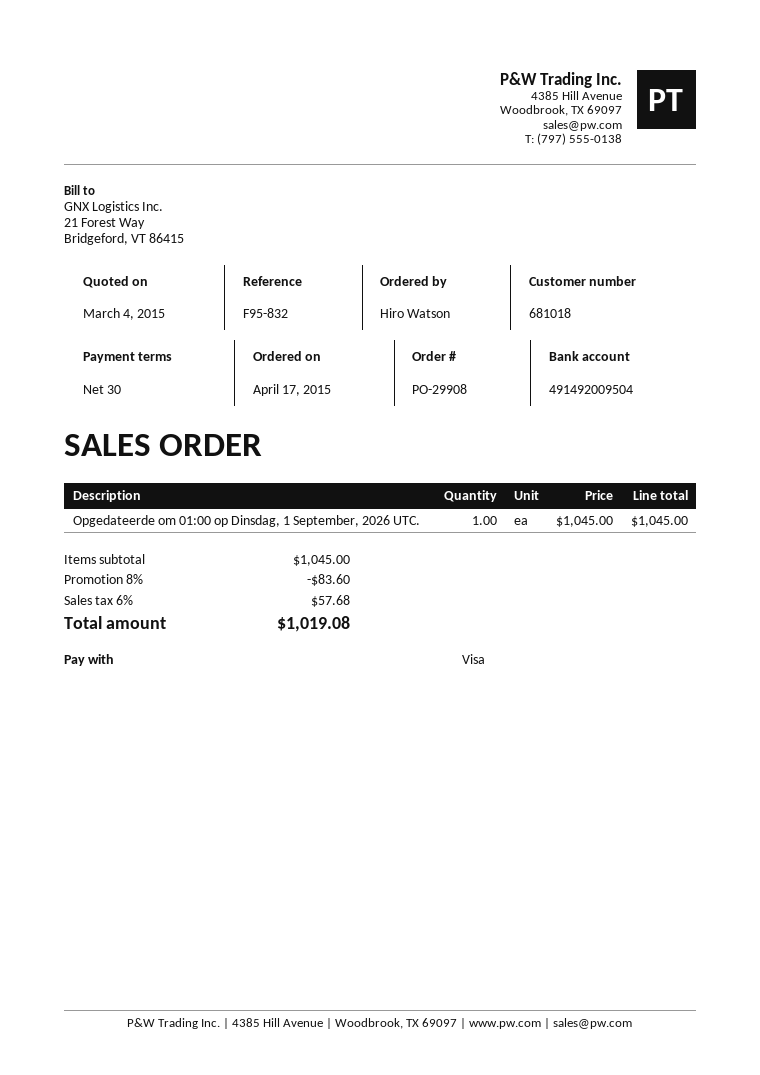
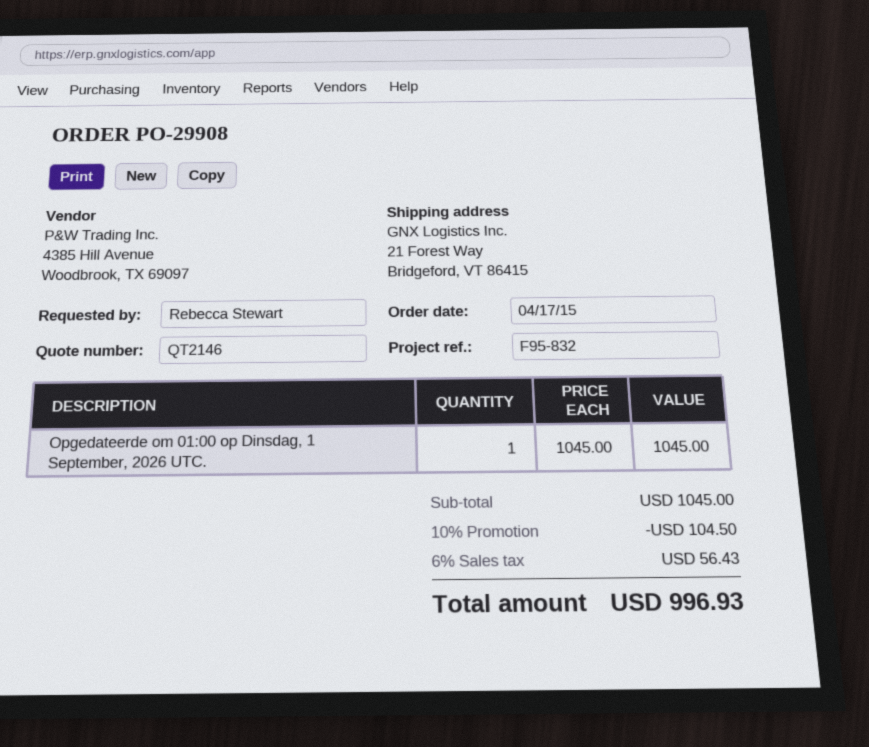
ordered by: Hiro Watson -> Rebecca Stewart
discount: 8% = 83.60 -> 10% = 104.50
tax: 6% = 57.68 -> 6% = 56.43
total: 1019.08 -> 996.93

